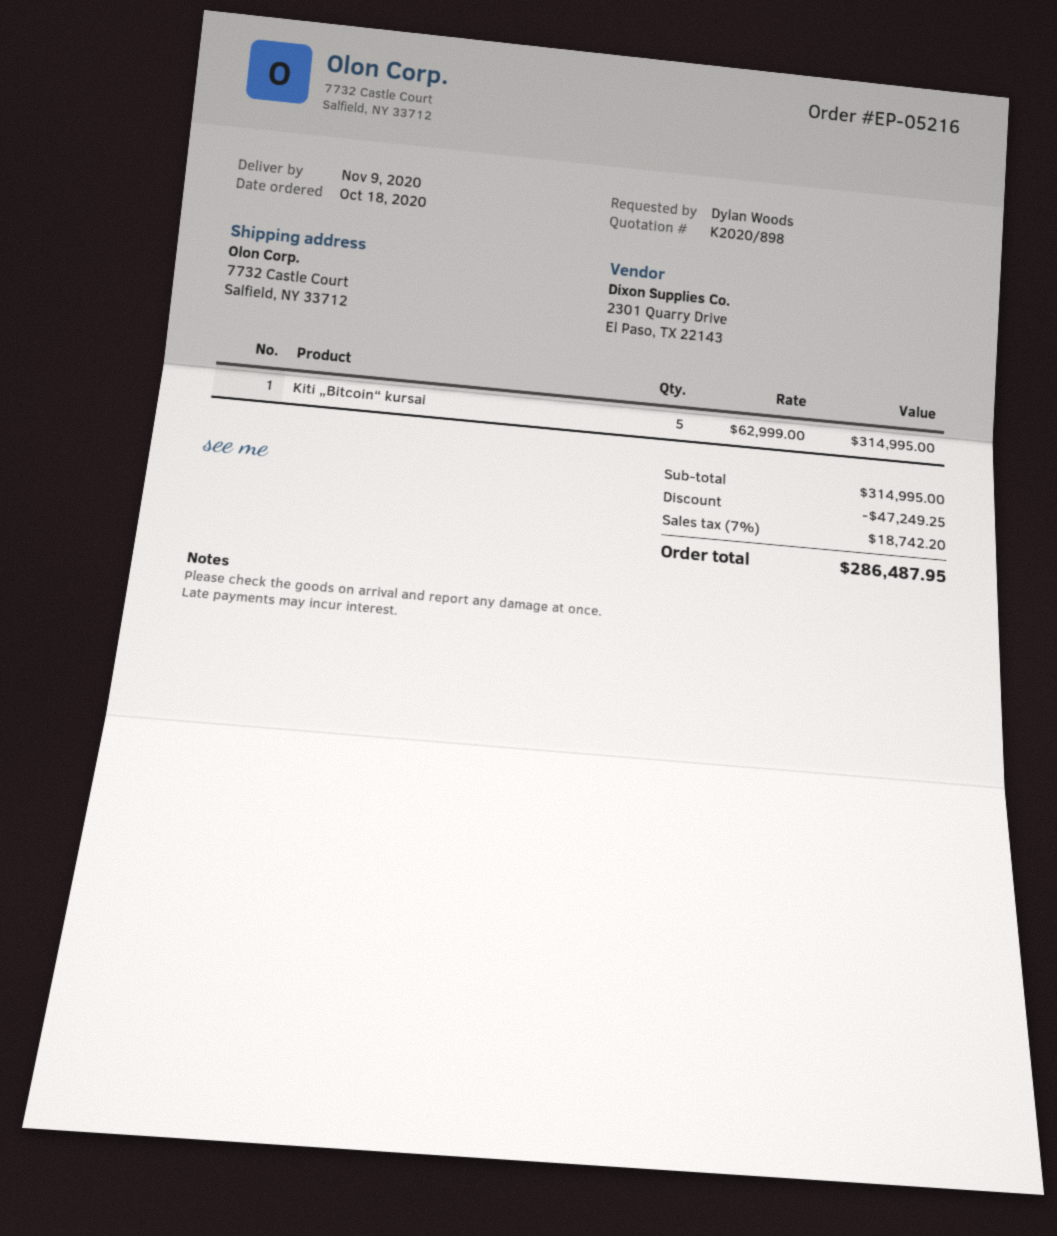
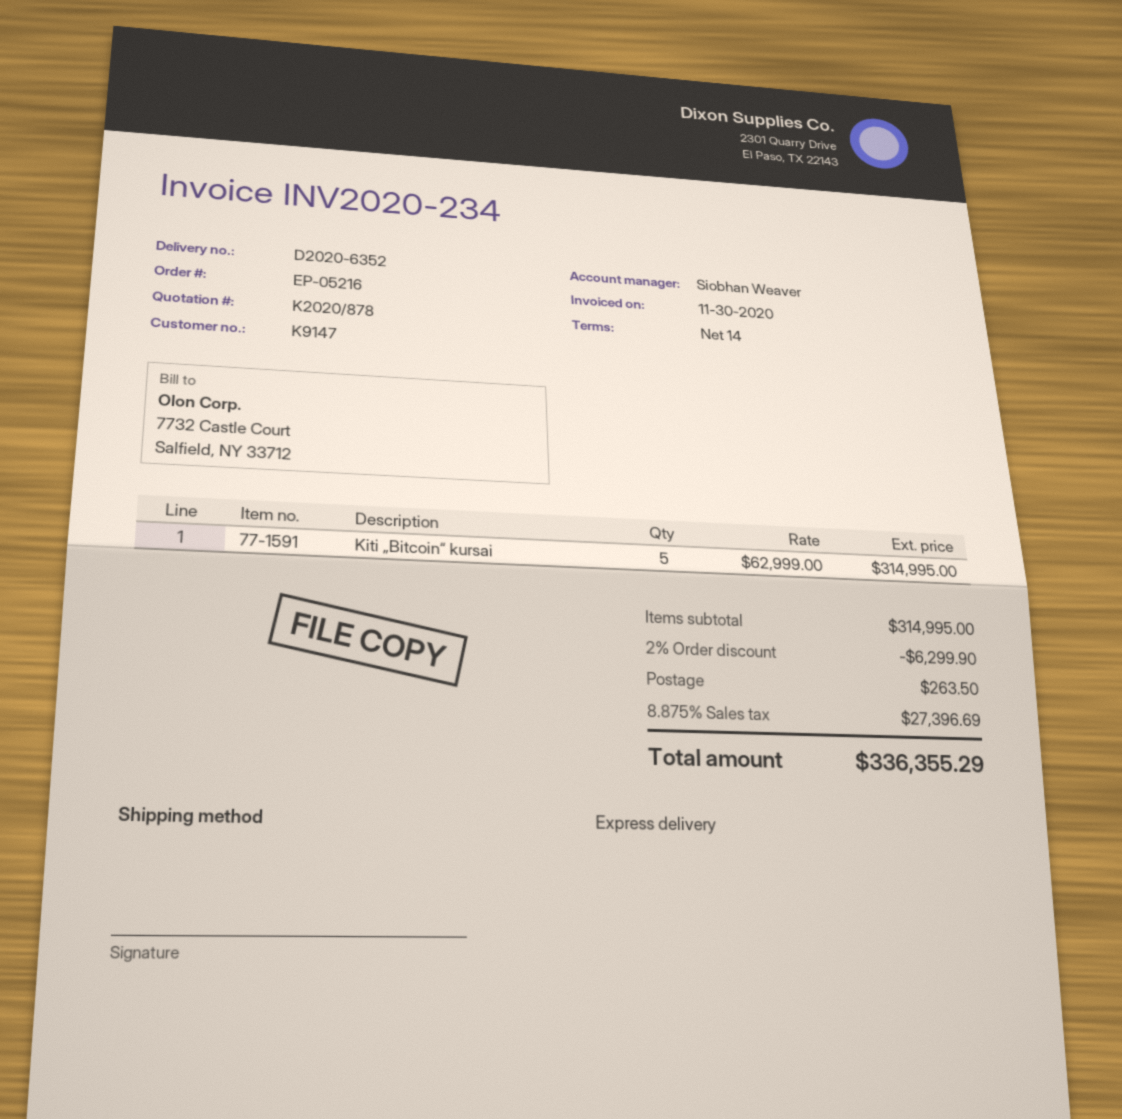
quote number: K2020/898 -> K2020/878
discount: 47249.25 -> 6299.90
shipping: none -> 263.50
tax: 7% = 18742.20 -> 8.875% = 27396.69
total: 286487.95 -> 336355.29

